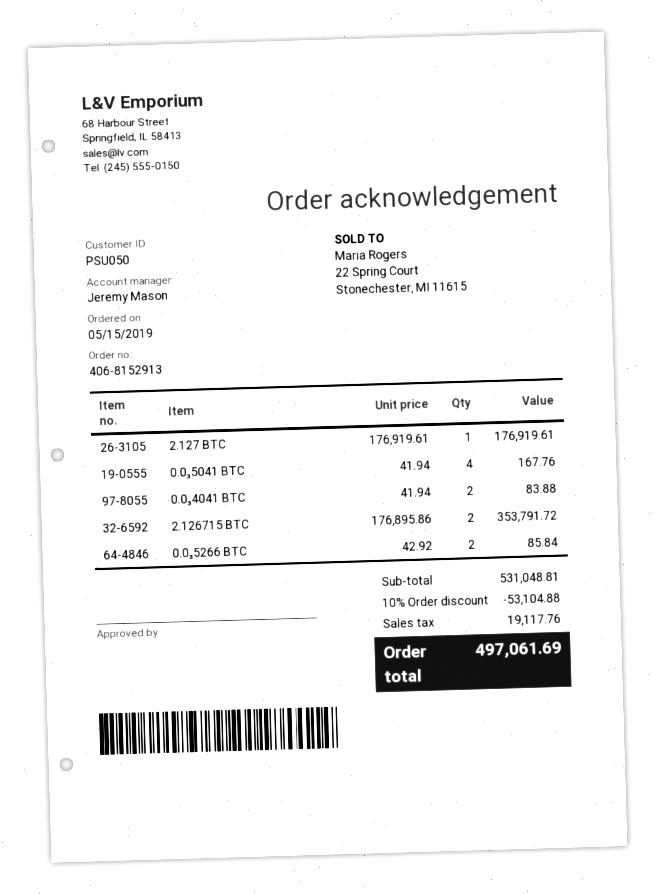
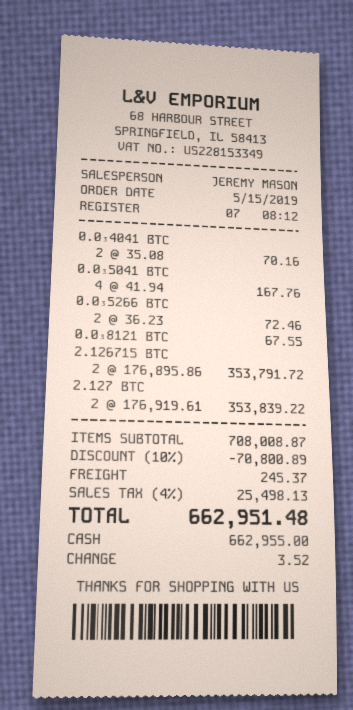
2.127 BTC: 1 x 176919.61 = 176919.61 -> 2 x 176919.61 = 353839.22
0.0₃4041 BTC: 2 x 41.94 = 83.88 -> 2 x 35.08 = 70.16
0.0₃5266 BTC: 2 x 42.92 = 85.84 -> 2 x 36.23 = 72.46
0.0₃8121 BTC: none -> 1 x 67.55 = 67.55
subtotal: 531048.81 -> 708008.87
discount: 10% = 53104.88 -> 10% = 70800.89
shipping: none -> 245.37
tax: 19117.76 -> 25498.13
total: 497061.69 -> 662951.48

